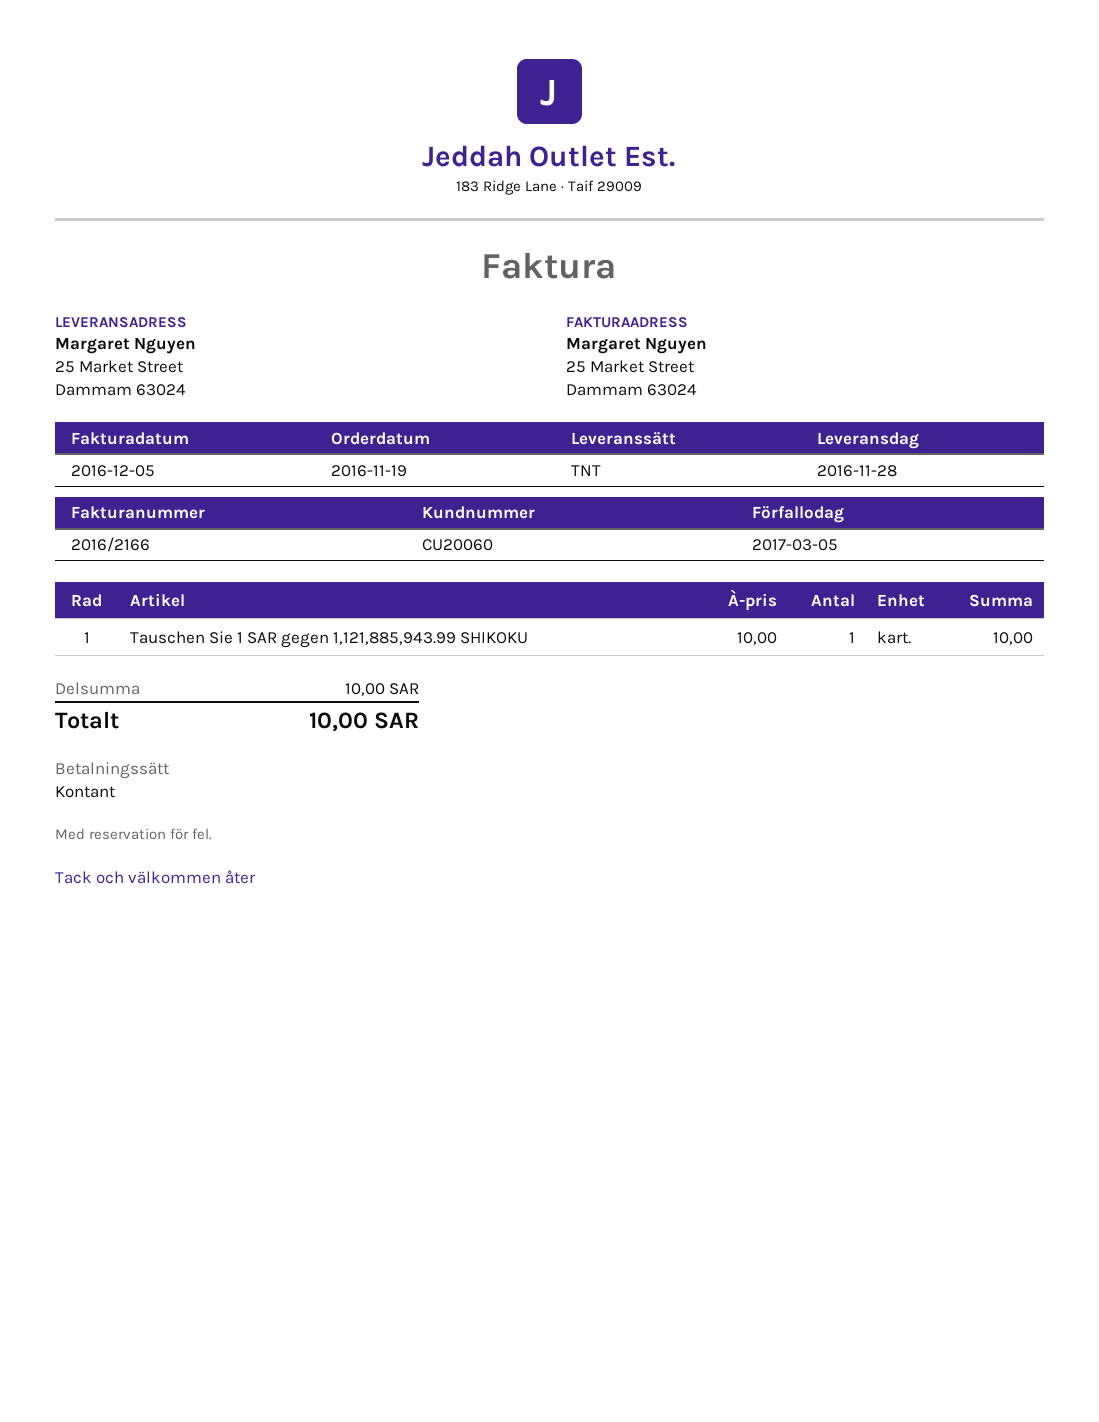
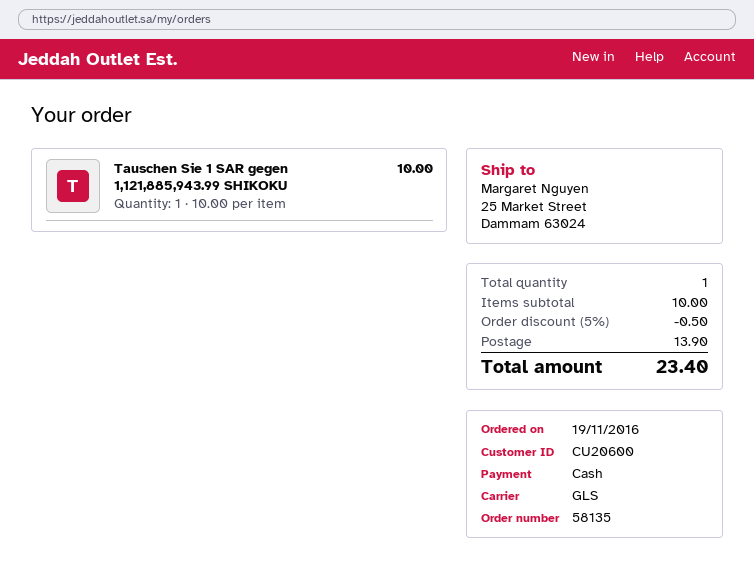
customer number: CU20060 -> CU20600
shipping method: TNT -> GLS
discount: none -> 5% = 0.50
shipping: none -> 13.90
total: 10.00 -> 23.40

